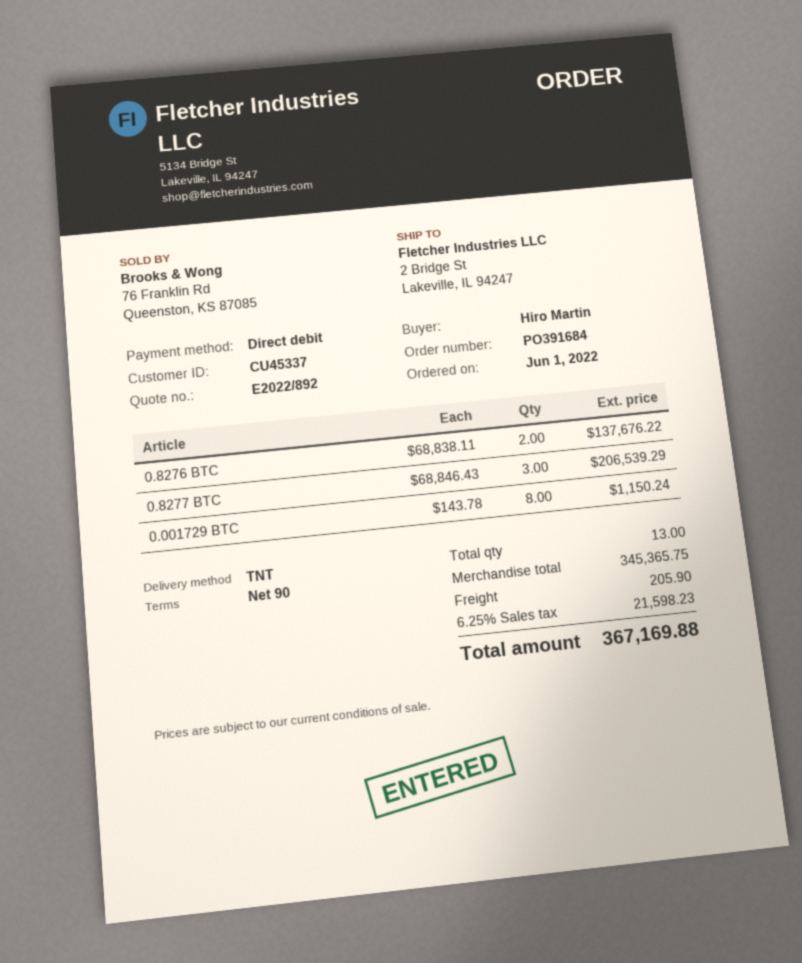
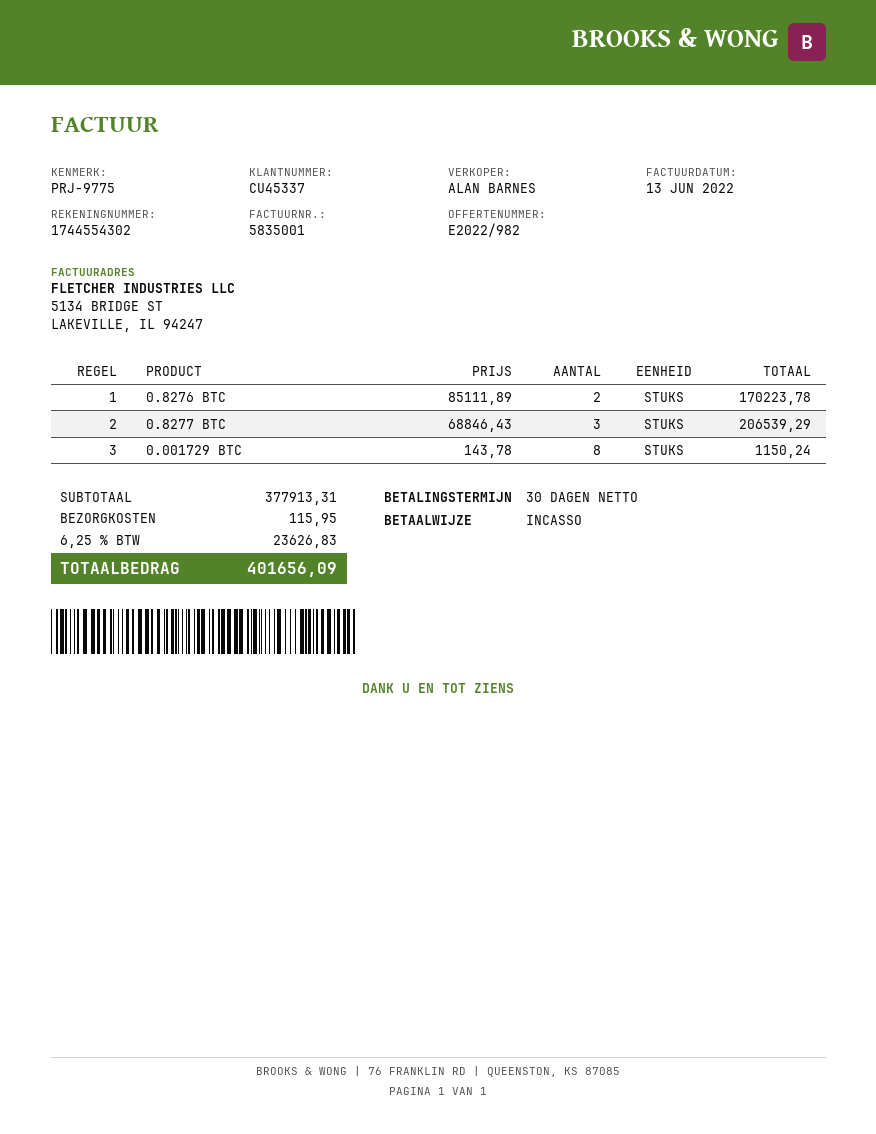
quote number: E2022/892 -> E2022/982
payment terms: 90 days -> 30 days
0.8276 BTC: 2 x 68838.11 = 137676.22 -> 2 x 85111.89 = 170223.78
subtotal: 345365.75 -> 377913.31
shipping: 205.90 -> 115.95
tax: 6.25% = 21598.23 -> 6.25% = 23626.83
total: 367169.88 -> 401656.09

